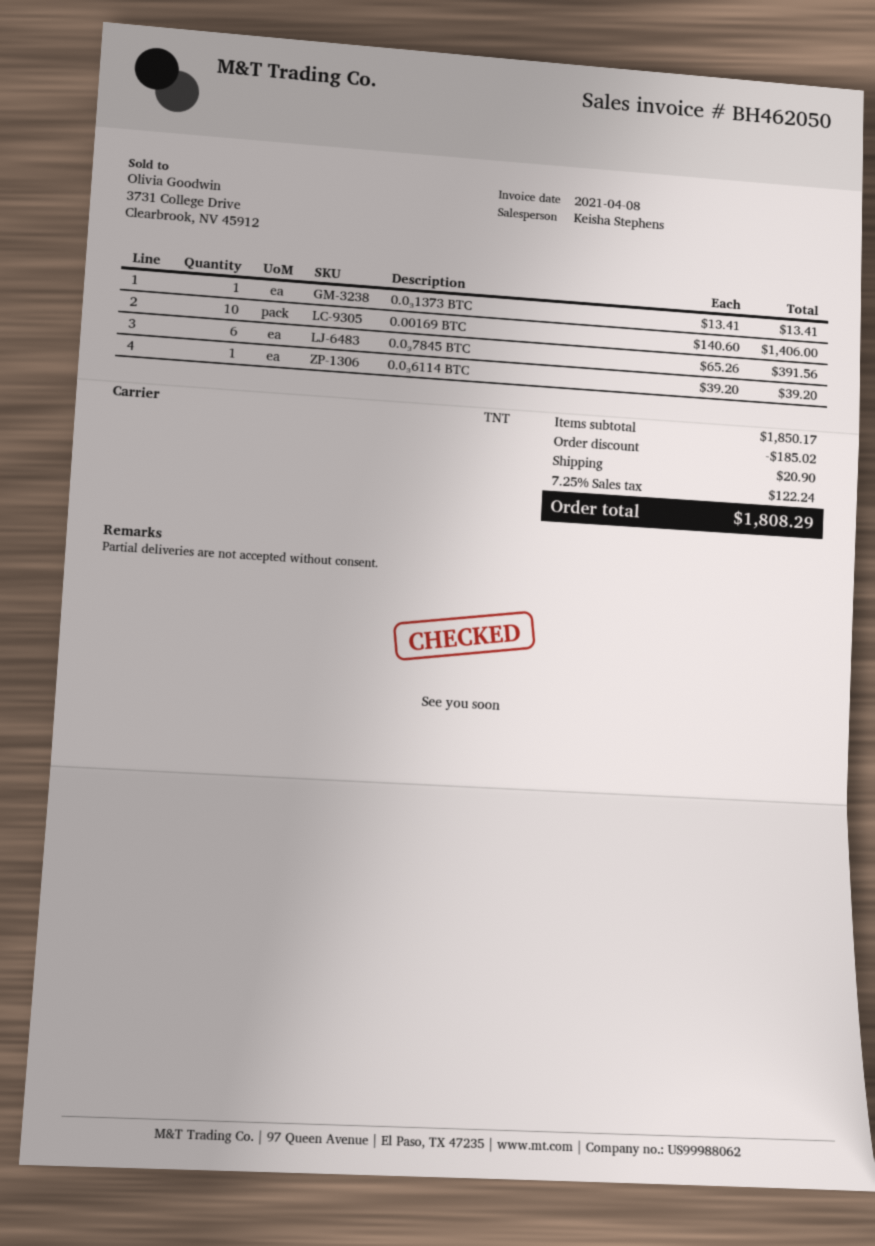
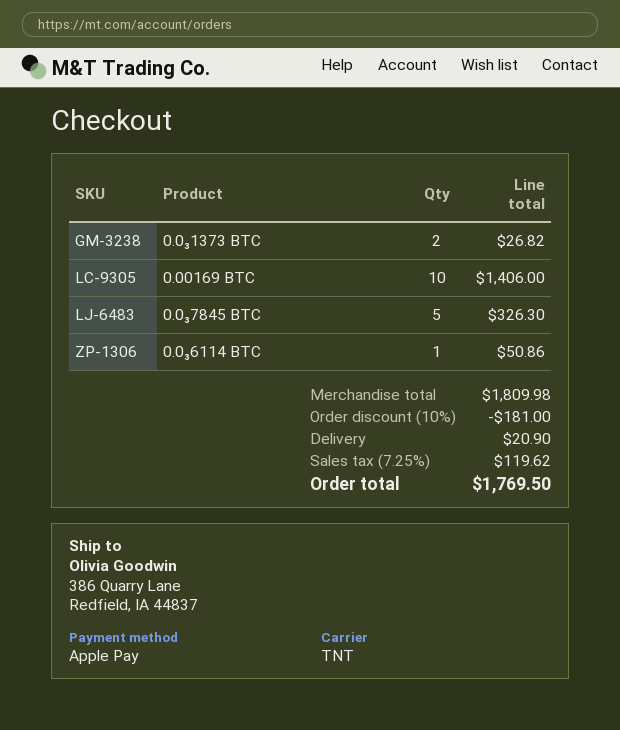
0.0₃1373 BTC: 1 for 13.41 -> 2 for 26.82
0.0₃7845 BTC: 6 for 391.56 -> 5 for 326.30
0.0₃6114 BTC: 1 for 39.20 -> 1 for 50.86
subtotal: 1850.17 -> 1809.98
discount: 185.02 -> 181.00
tax: 7.25% = 122.24 -> 7.25% = 119.62
total: 1808.29 -> 1769.50

